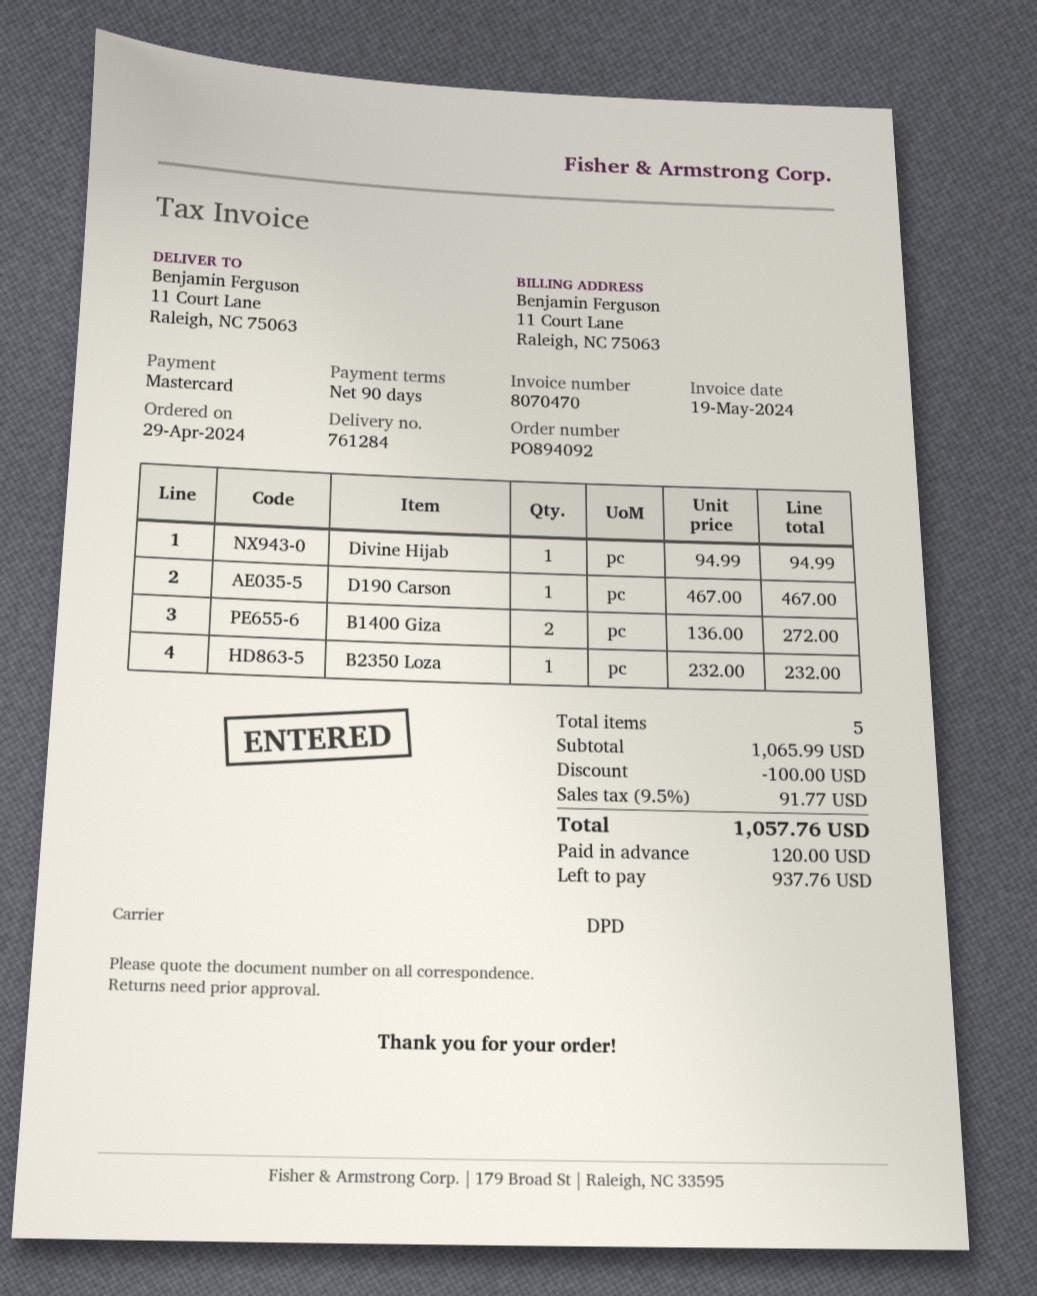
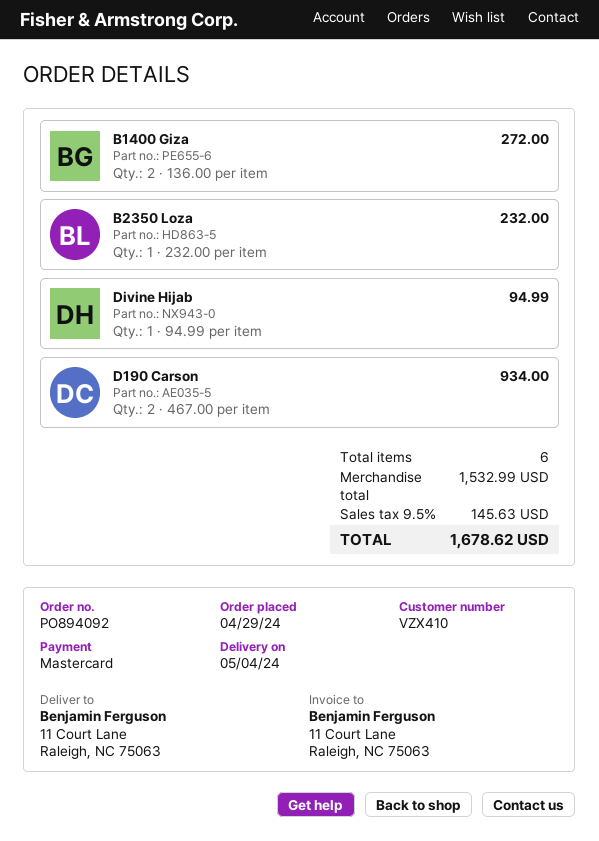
D190 Carson: 1 x 467.00 = 467.00 -> 2 x 467.00 = 934.00
total quantity: 5 -> 6
subtotal: 1065.99 -> 1532.99
discount: 100.00 -> none
tax: 9.5% = 91.77 -> 9.5% = 145.63
total: 1057.76 -> 1678.62

